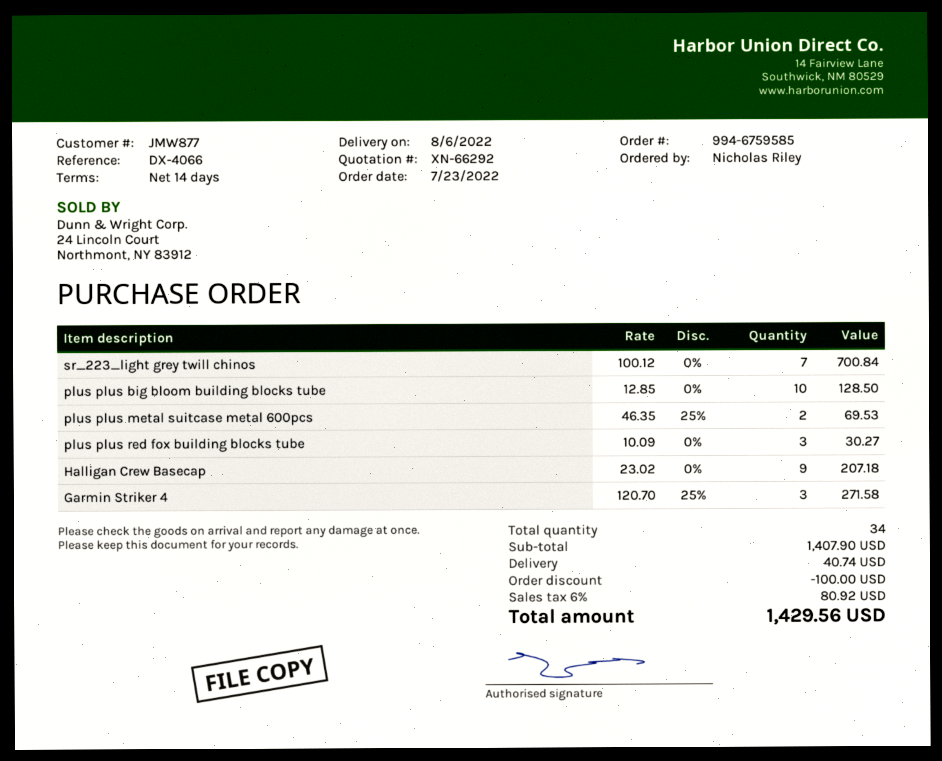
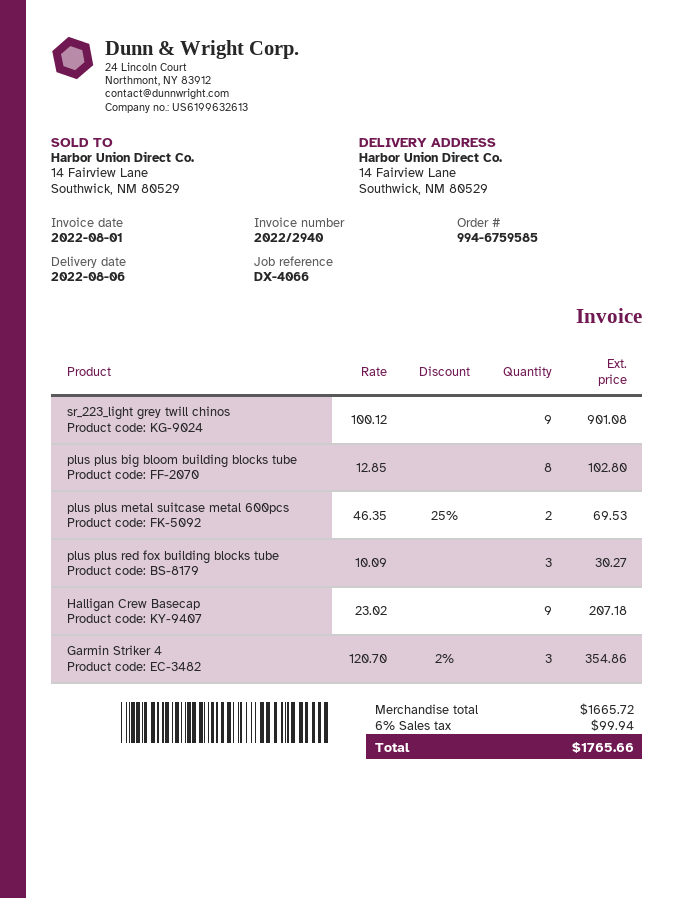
sr_223_light grey twill chinos: 7 x 100.12 = 700.84 -> 9 x 100.12 = 901.08
plus plus big bloom building blocks tube: 10 x 12.85 = 128.50 -> 8 x 12.85 = 102.80
Garmin Striker 4: 3 x 120.70 - 25% = 271.58 -> 3 x 120.70 - 2% = 354.86
subtotal: 1407.90 -> 1665.72
discount: 100.00 -> none
shipping: 40.74 -> none
tax: 6% = 80.92 -> 6% = 99.94
total: 1429.56 -> 1765.66

